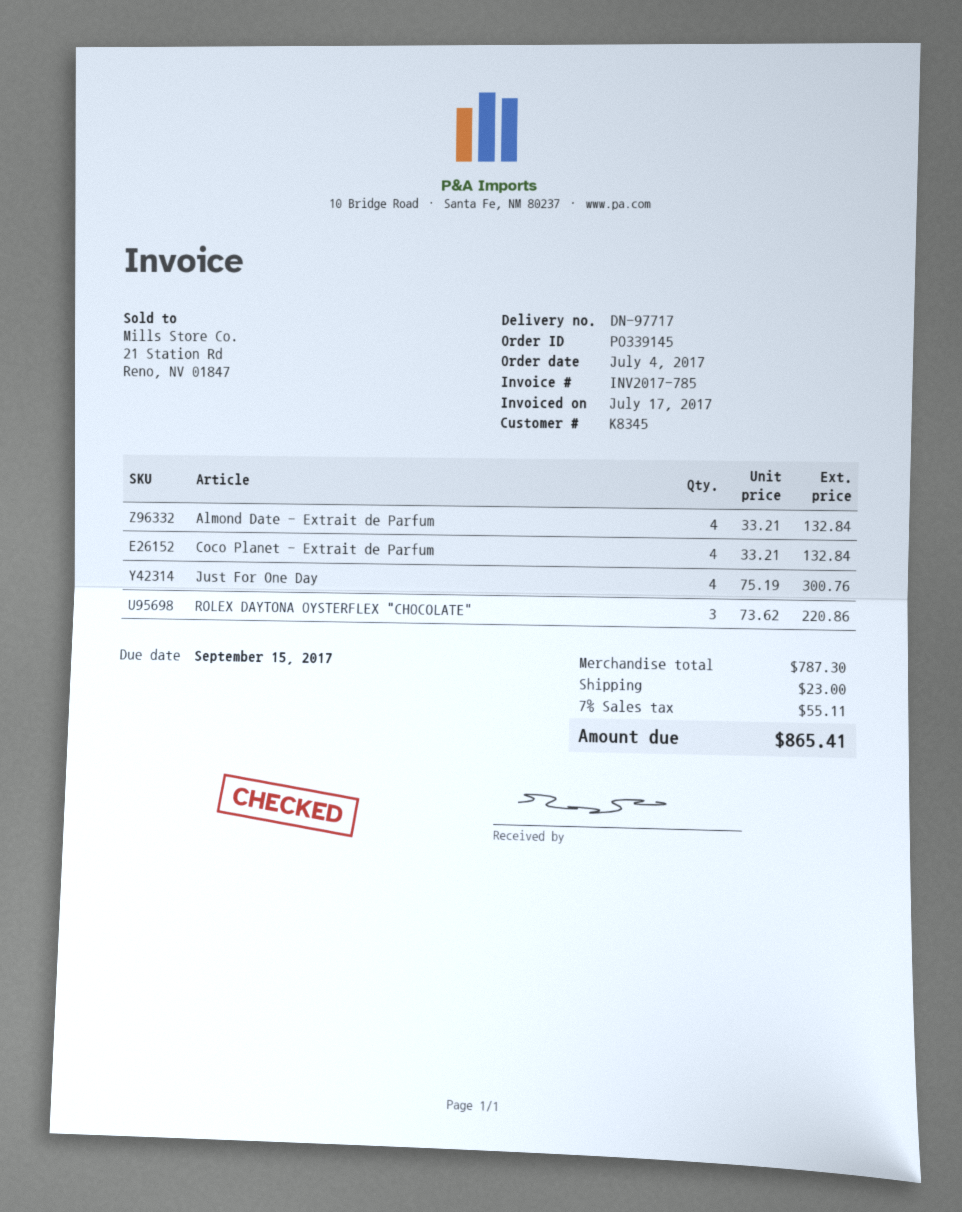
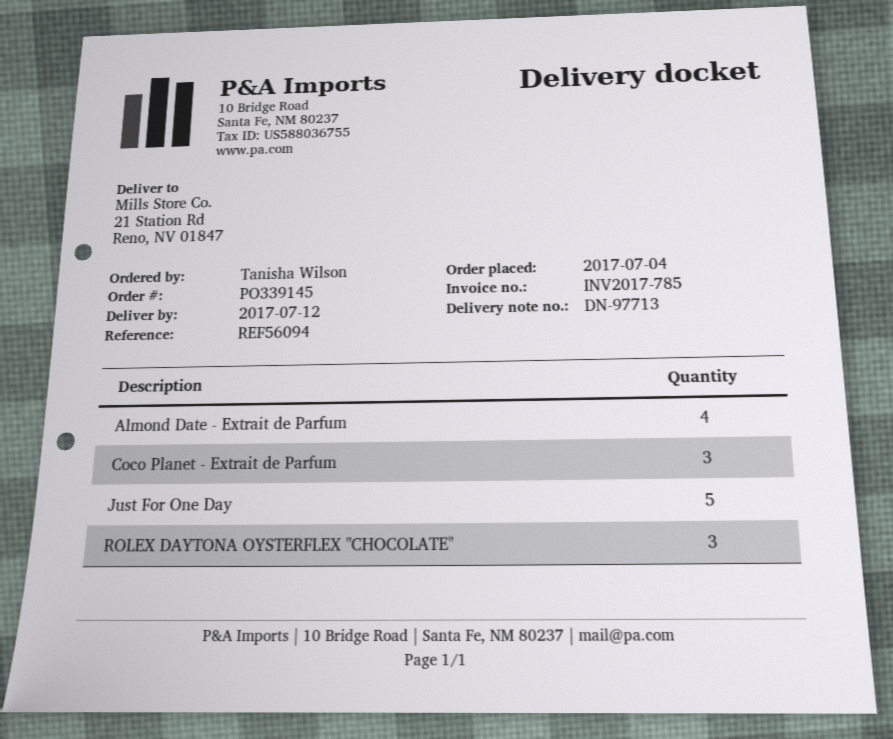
delivery note number: DN-97717 -> DN-97713
Coco Planet - Extrait de Parfum: 4 -> 3
Just For One Day: 4 -> 5

